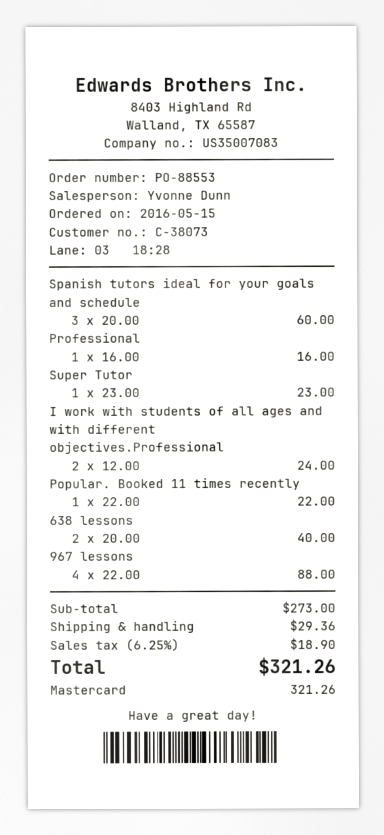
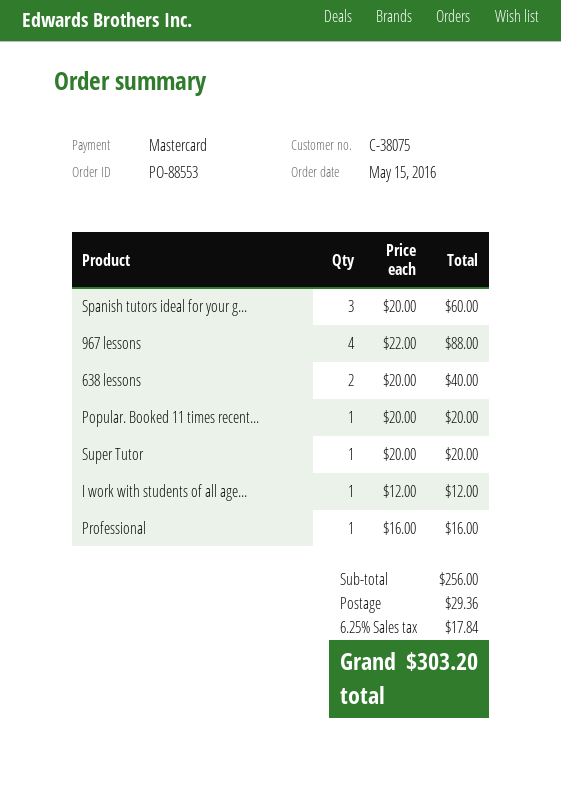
customer number: C-38073 -> C-38075
Super Tutor: 1 x 23.00 = 23.00 -> 1 x 20.00 = 20.00
I work with students of all ages and with different objectives.Professional: 2 x 12.00 = 24.00 -> 1 x 12.00 = 12.00
Popular. Booked 11 times recently: 1 x 22.00 = 22.00 -> 1 x 20.00 = 20.00
subtotal: 273.00 -> 256.00
tax: 6.25% = 18.90 -> 6.25% = 17.84
total: 321.26 -> 303.20

